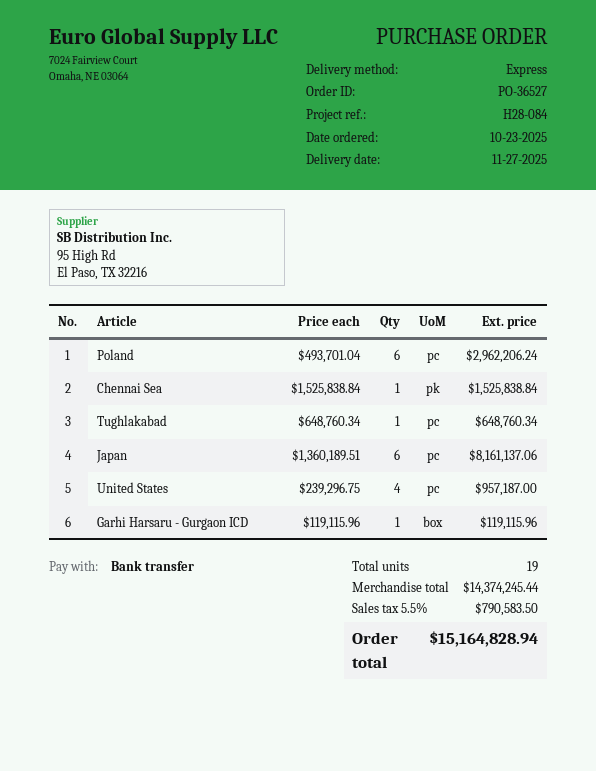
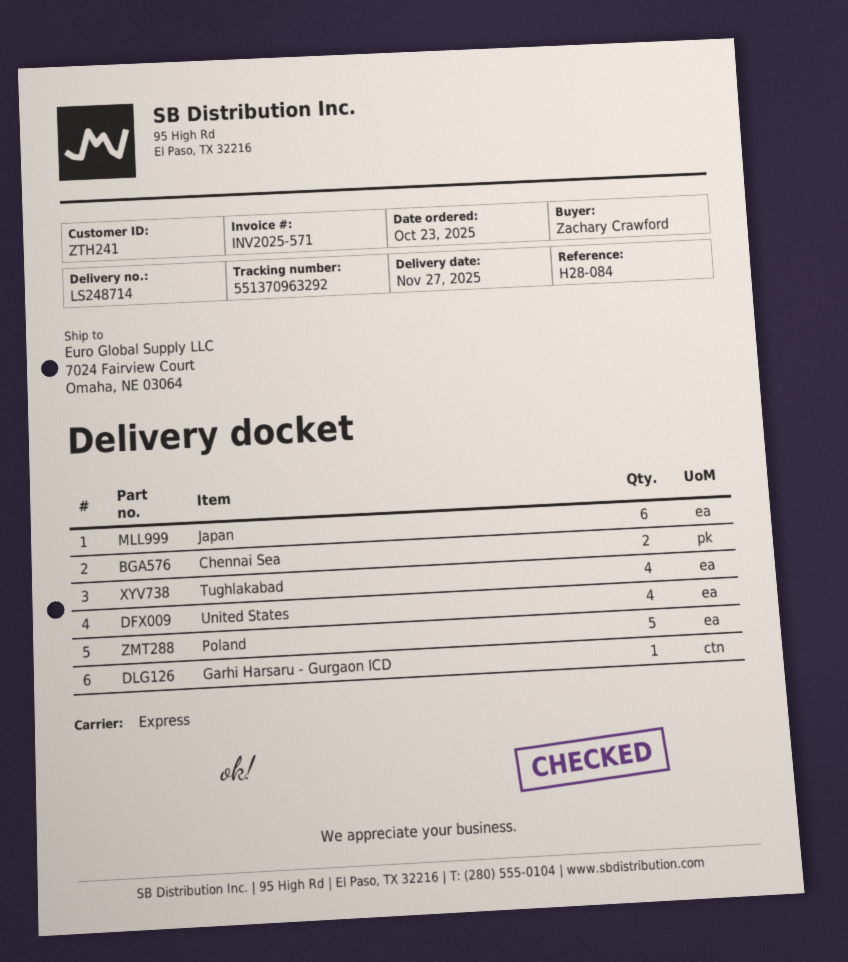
Poland: 6 -> 5
Chennai Sea: 1 -> 2
Tughlakabad: 1 -> 4

